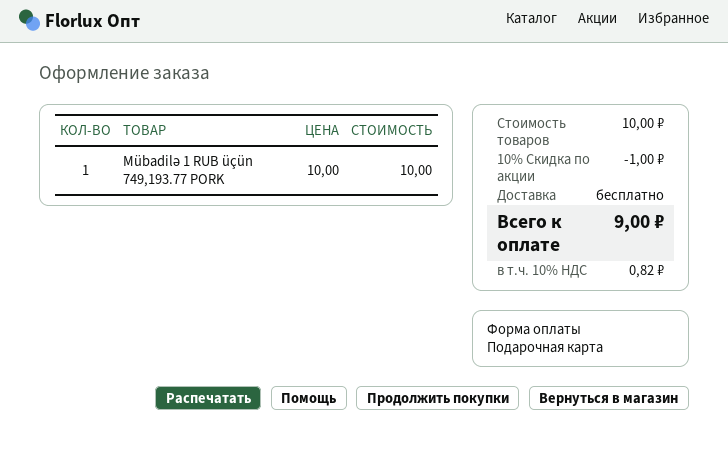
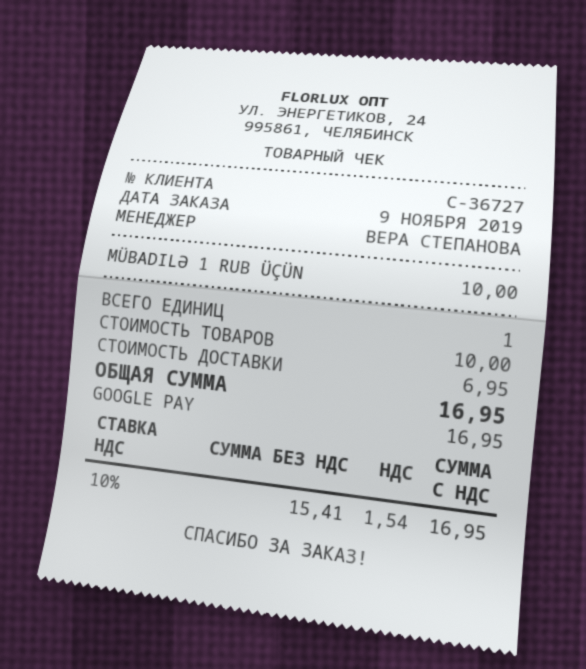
payment method: gift card -> Google Pay
discount: 10% = 1.00 -> none
shipping: 0.00 -> 6.95
tax: 10% = 0.82 -> 10% = 1.54
total: 9.00 -> 16.95

